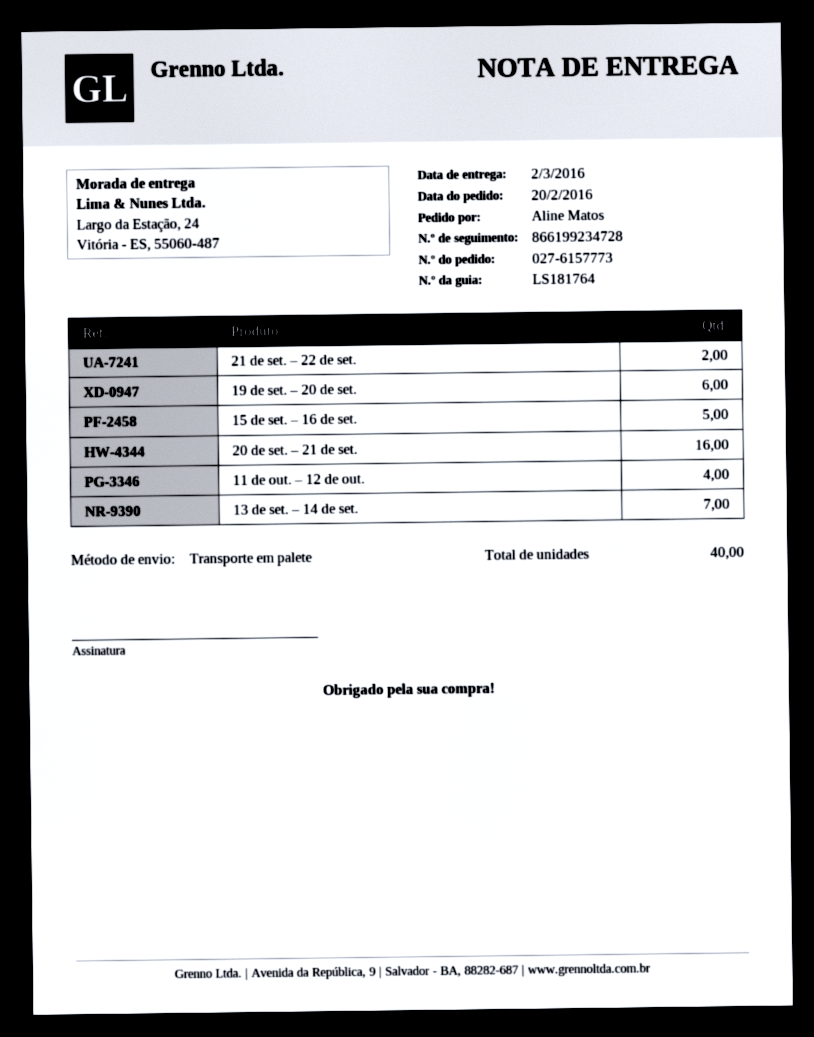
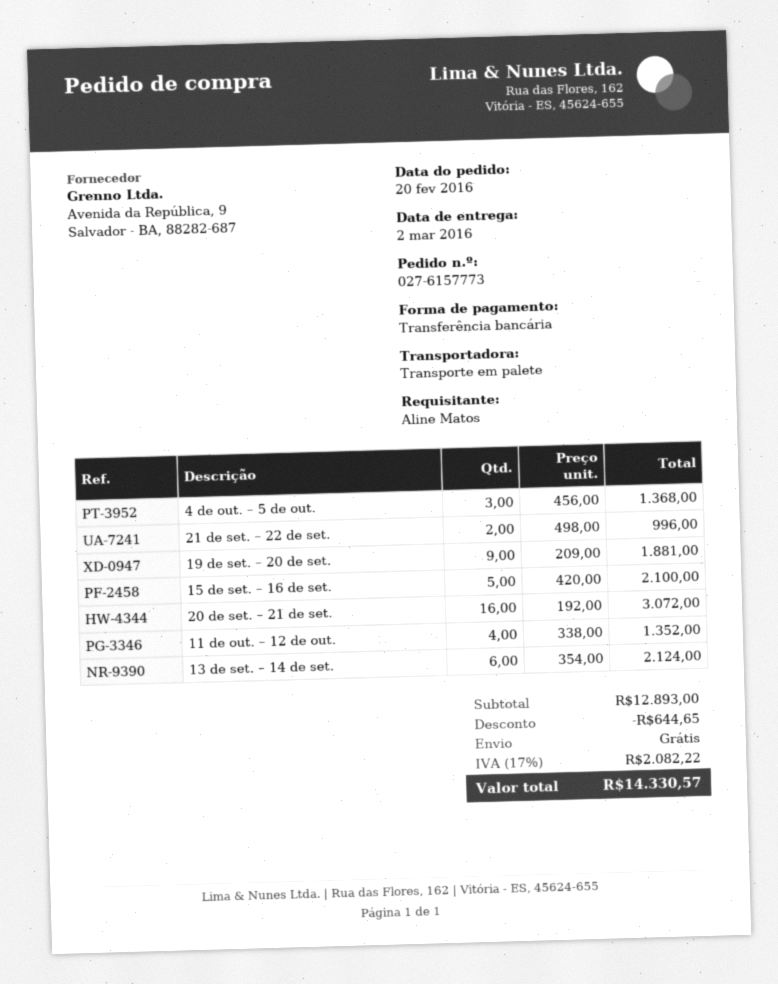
19 de set. – 20 de set.: 6 -> 9
13 de set. – 14 de set.: 7 -> 6
4 de out. – 5 de out.: none -> 3

